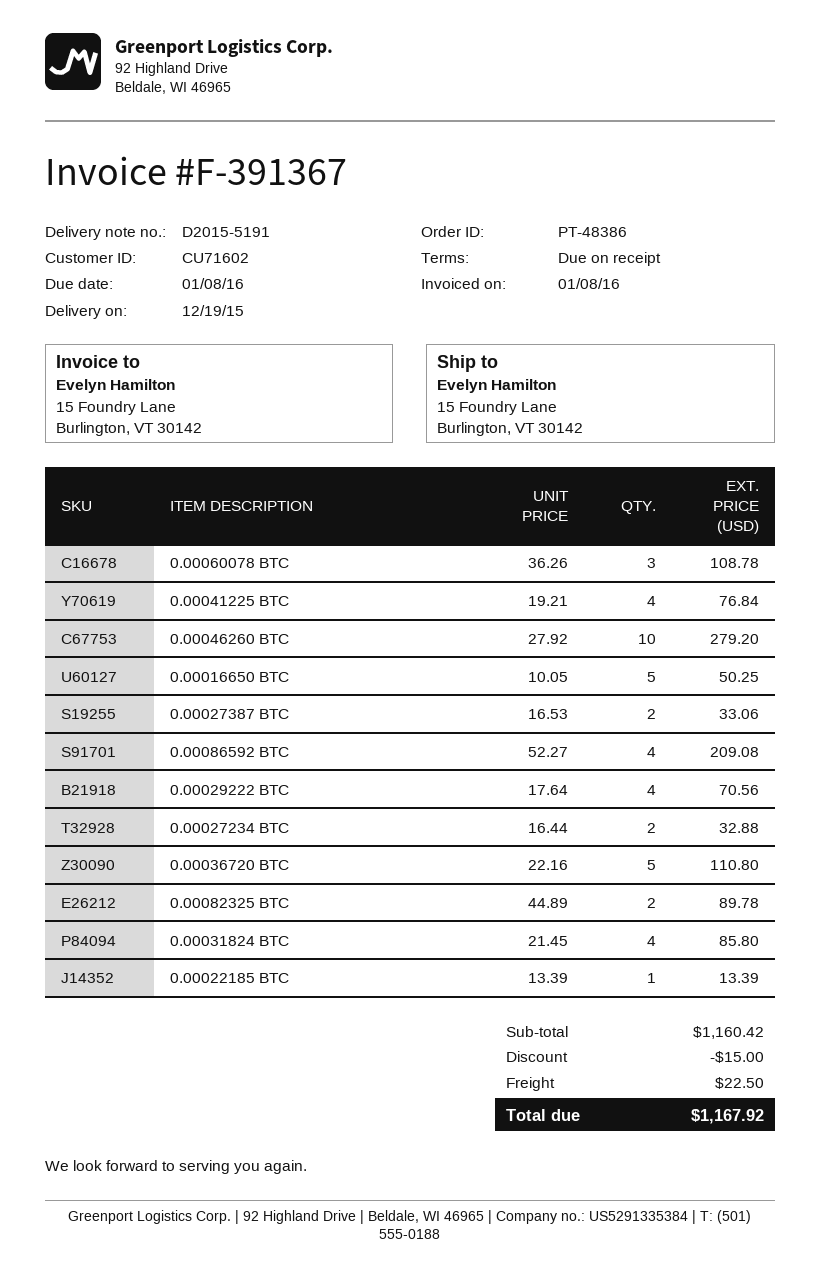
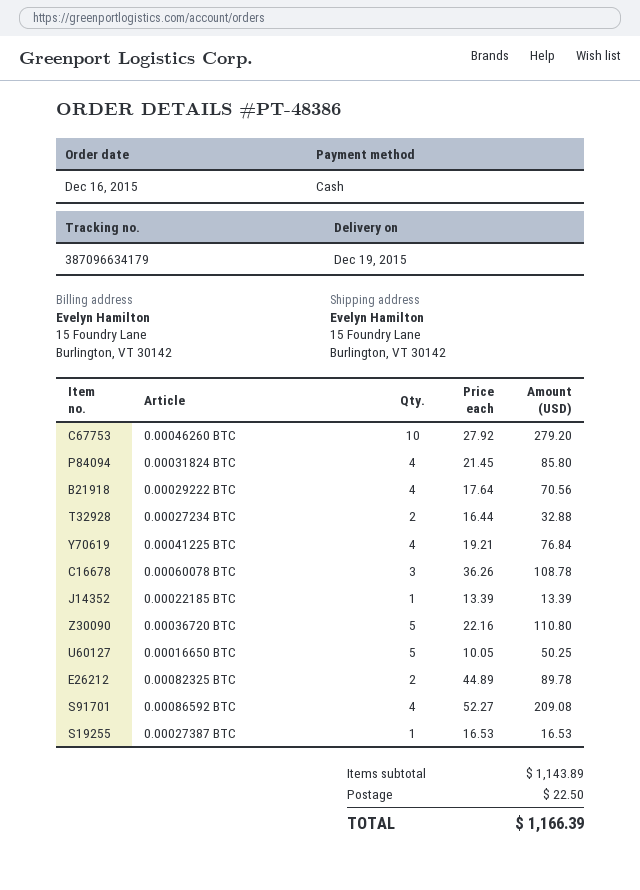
0.00027387 BTC: 2 x 16.53 = 33.06 -> 1 x 16.53 = 16.53
subtotal: 1160.42 -> 1143.89
discount: 15.00 -> none
total: 1167.92 -> 1166.39

